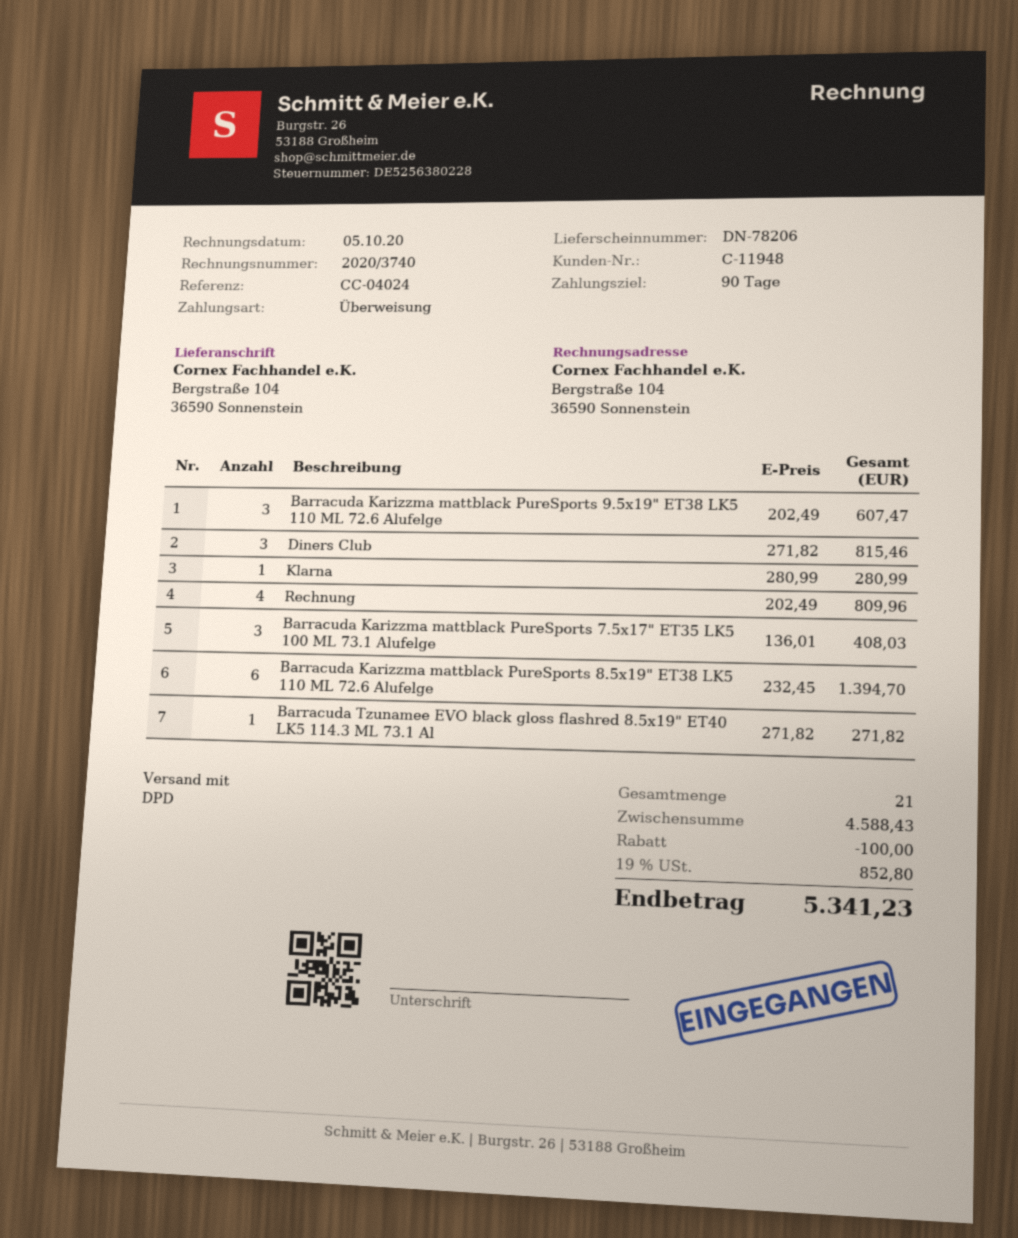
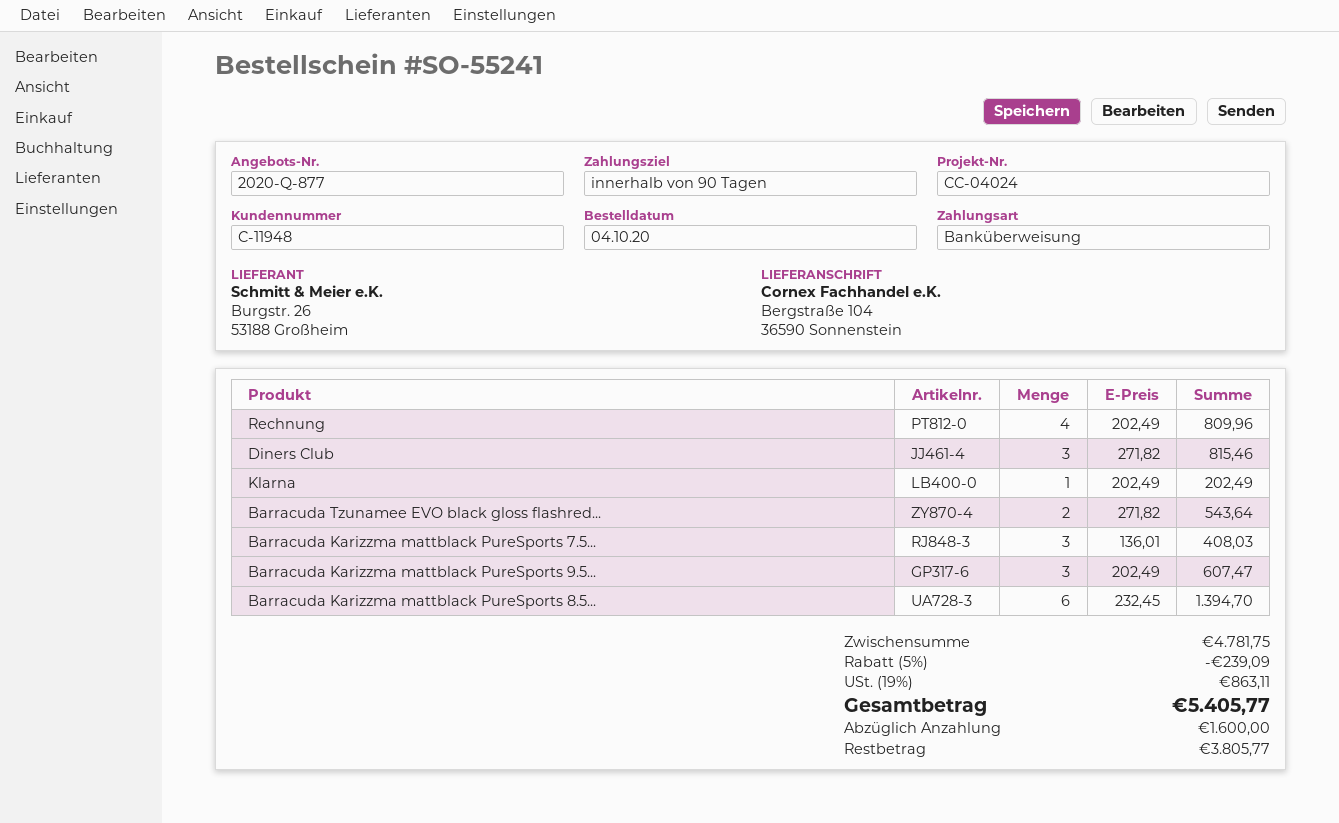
Klarna: 1 x 280.99 = 280.99 -> 1 x 202.49 = 202.49
Barracuda Tzunamee EVO black gloss flashred 8.5x19" ET40 LK5 114.3 ML 73.1 Al: 1 x 271.82 = 271.82 -> 2 x 271.82 = 543.64
subtotal: 4588.43 -> 4781.75
discount: 100.00 -> 239.09
tax: 19% = 852.80 -> 19% = 863.11
total: 5341.23 -> 5405.77

